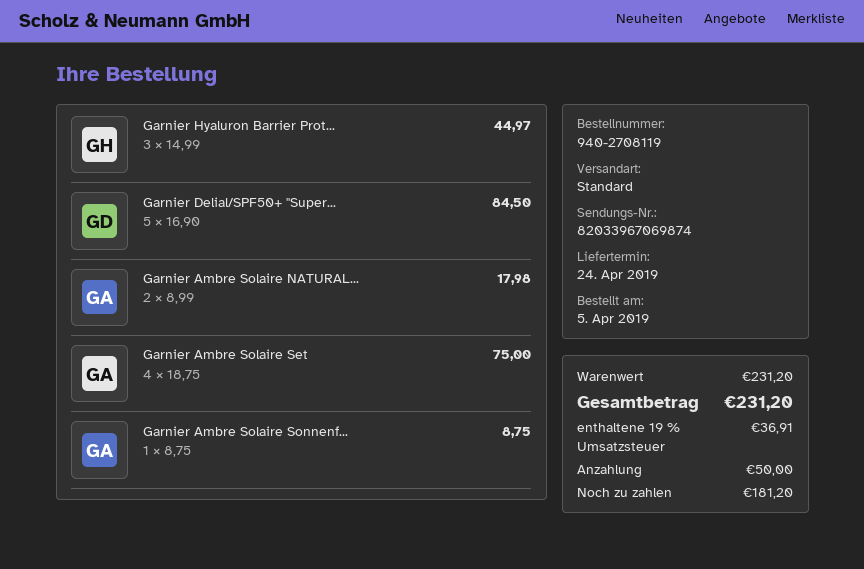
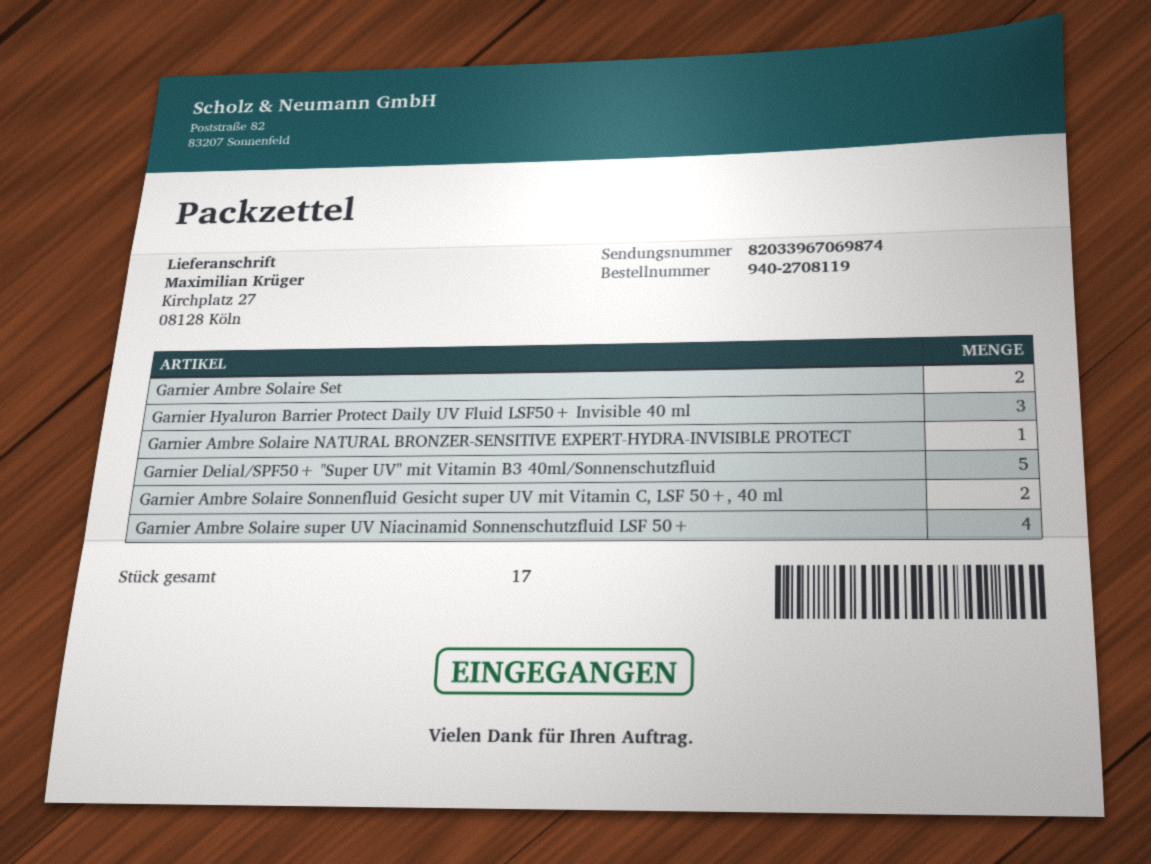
Garnier Ambre Solaire NATURAL...: 2 -> 1
Garnier Ambre Solaire Set: 4 -> 2
Garnier Ambre Solaire Sonnenf...: 1 -> 2
Garnier Ambre Solaire super UV Niacinamid Sonnenschutzfluid LSF 50+: none -> 4

